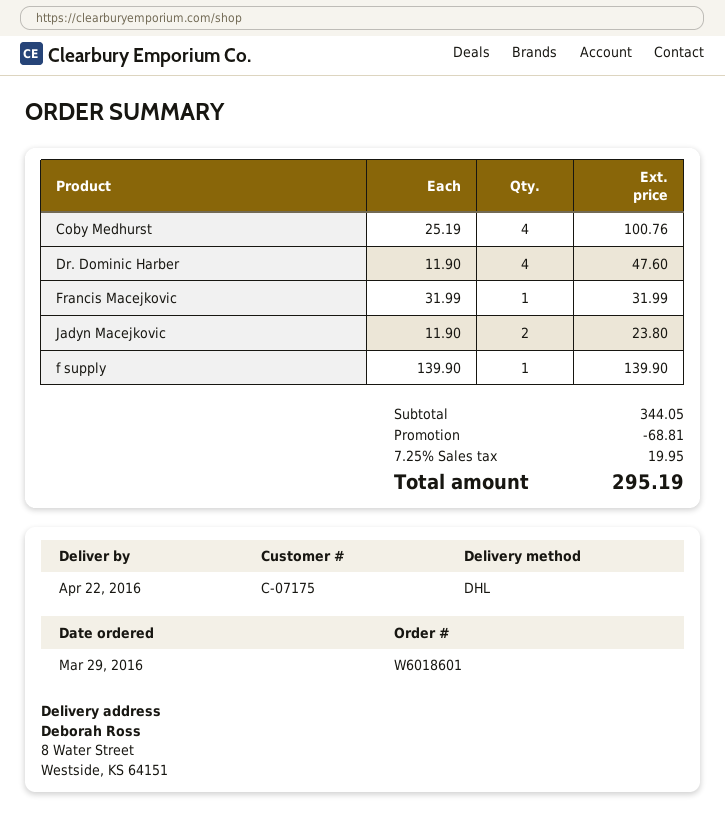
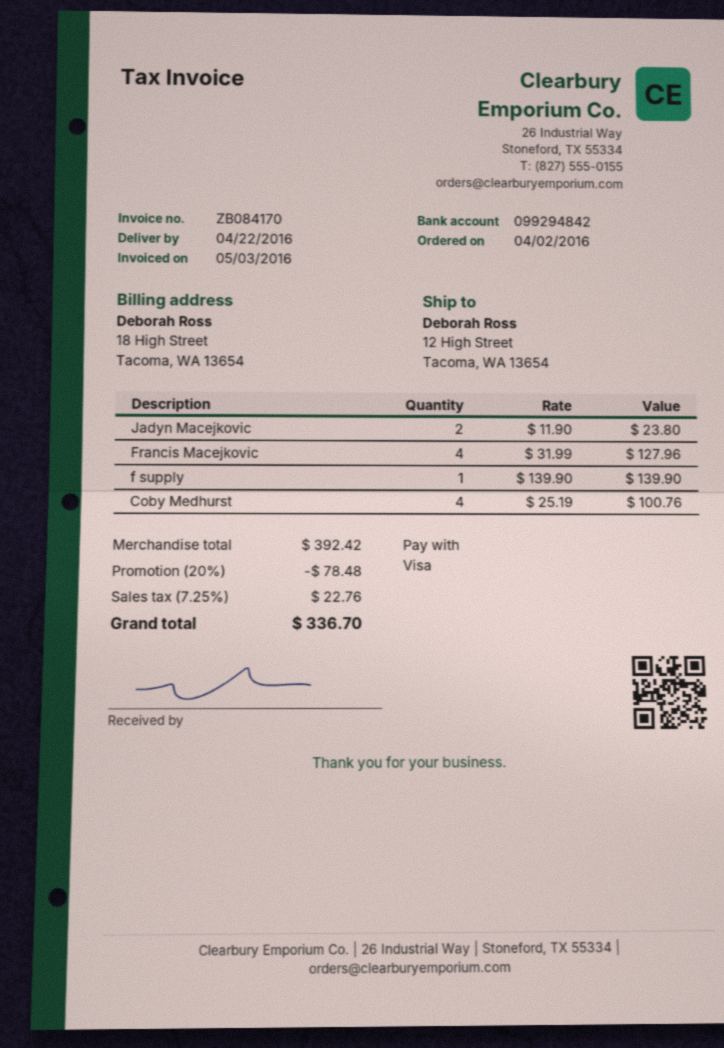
order date: 2016-03-29 -> 2016-04-02
ship to: 8 Water Street, Westside, KS 64151 -> 12 High Street, Tacoma, WA 13654
Dr. Dominic Harber: 4 x 11.90 = 47.60 -> none
Francis Macejkovic: 1 x 31.99 = 31.99 -> 4 x 31.99 = 127.96
subtotal: 344.05 -> 392.42
discount: 68.81 -> 78.48
tax: 7.25% = 19.95 -> 7.25% = 22.76
total: 295.19 -> 336.70

